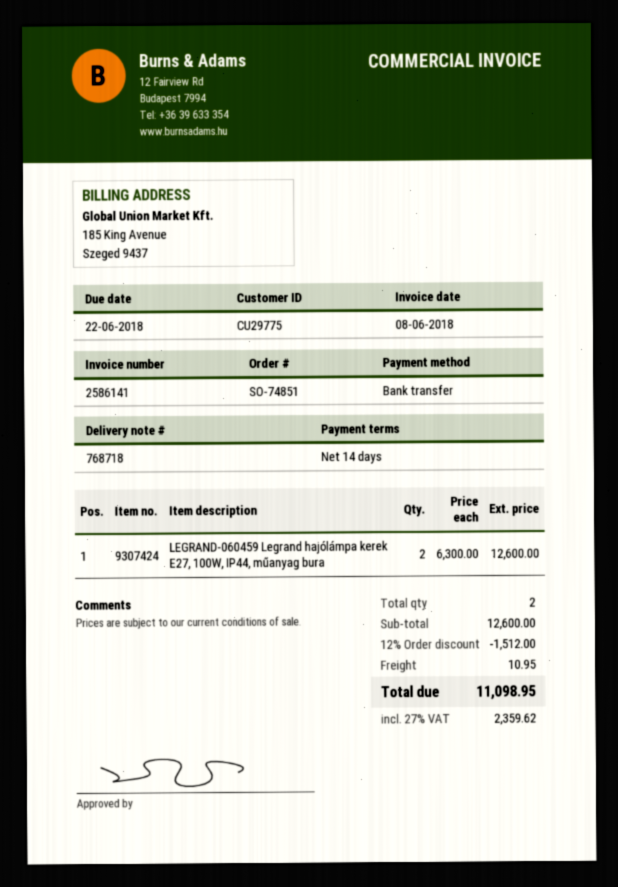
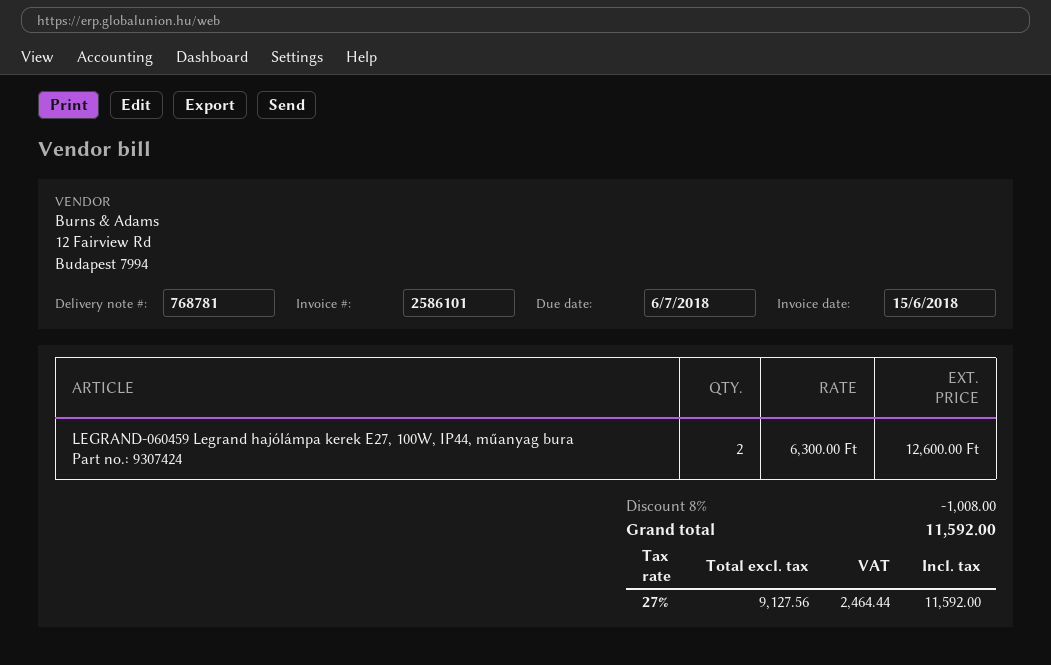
delivery note number: 768718 -> 768781
invoice number: 2586141 -> 2586101
invoice date: 2018-06-08 -> 2018-06-15
due date: 2018-06-22 -> 2018-07-06
discount: 12% = 1512.00 -> 8% = 1008.00
shipping: 10.95 -> none
tax: 27% = 2359.62 -> 27% = 2464.44
total: 11098.95 -> 11592.00

